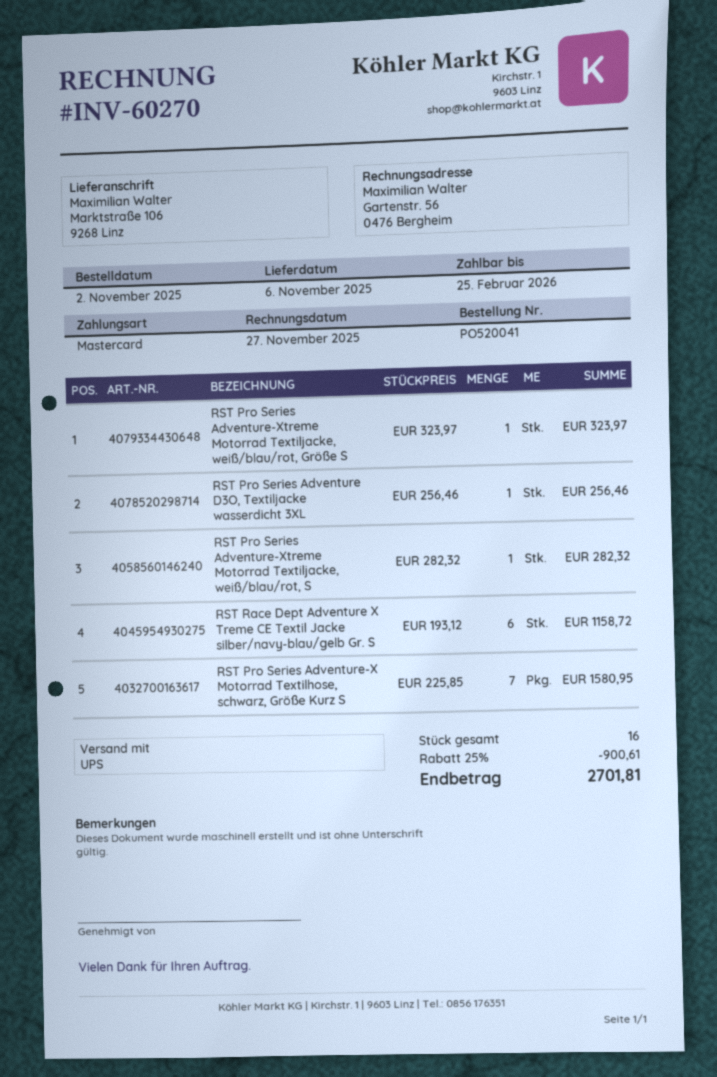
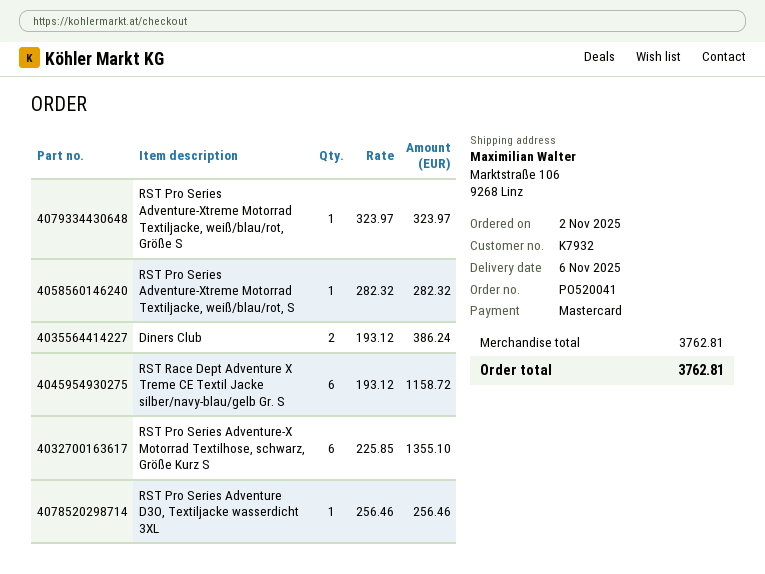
RST Pro Series Adventure-X Motorrad Textilhose, schwarz, Größe Kurz S: 7 x 225.85 = 1580.95 -> 6 x 225.85 = 1355.10
Diners Club: none -> 2 x 193.12 = 386.24
discount: 25% = 900.61 -> none
total: 2701.81 -> 3762.81

